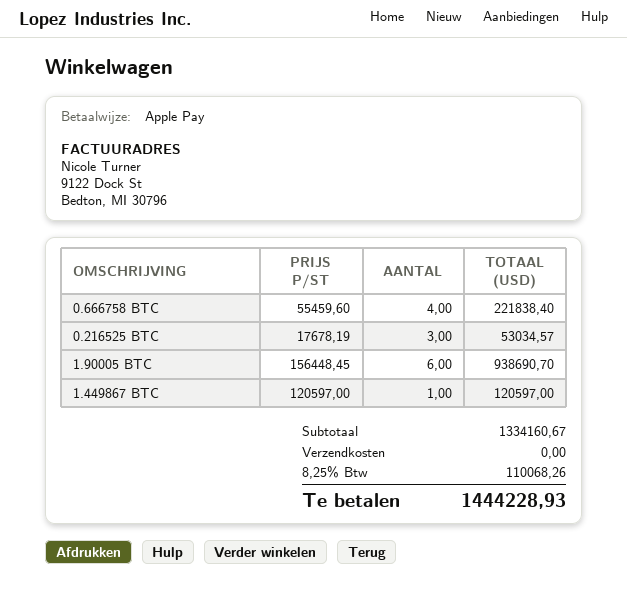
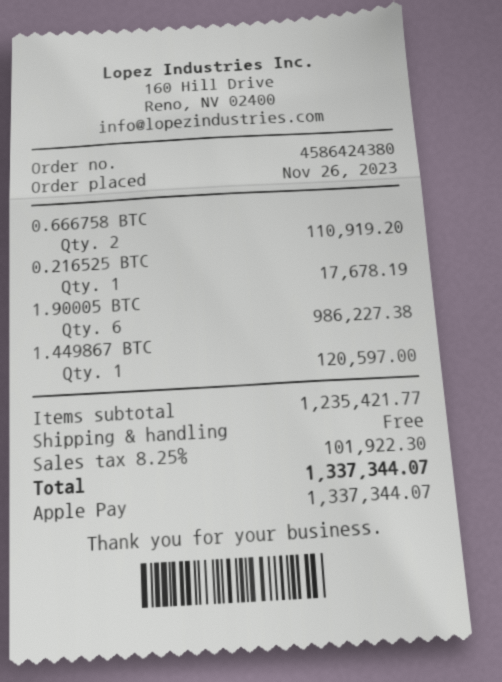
0.666758 BTC: 4 for 221838.40 -> 2 for 110919.20
0.216525 BTC: 3 for 53034.57 -> 1 for 17678.19
1.90005 BTC: 6 for 938690.70 -> 6 for 986227.38
subtotal: 1334160.67 -> 1235421.77
tax: 8.25% = 110068.26 -> 8.25% = 101922.30
total: 1444228.93 -> 1337344.07

